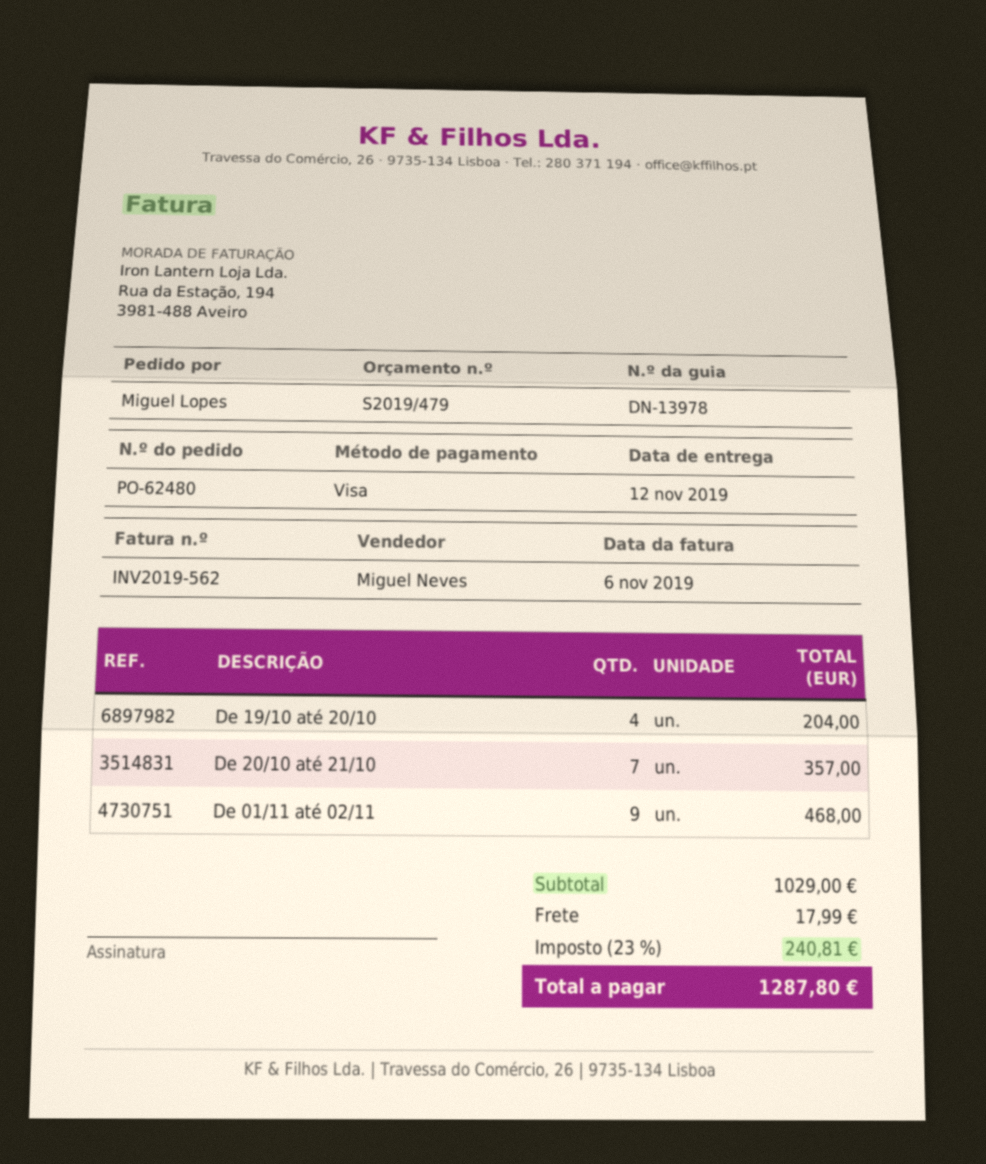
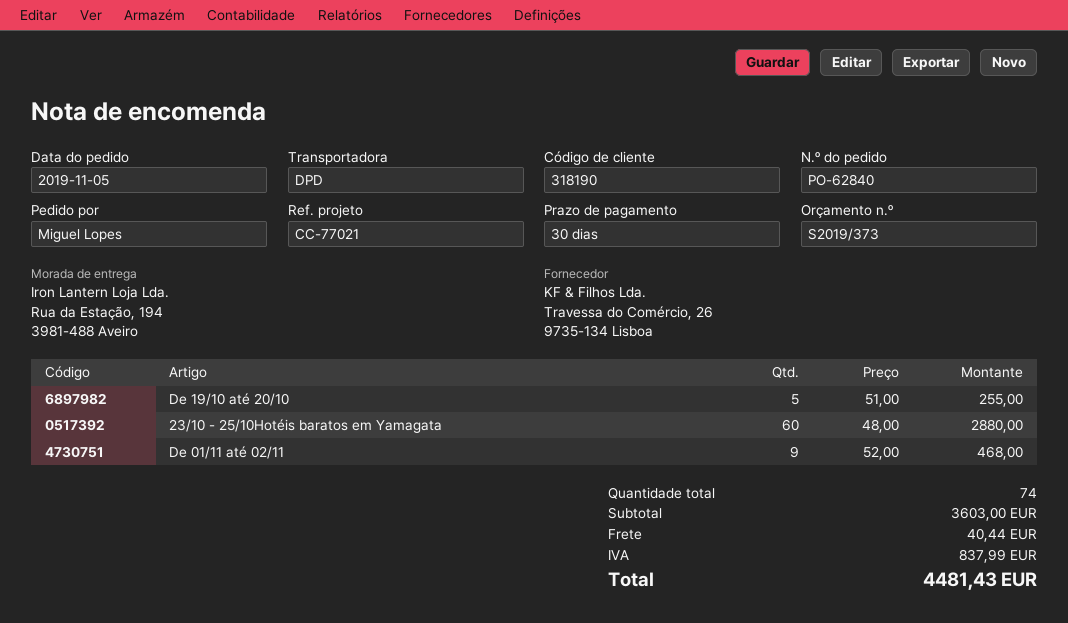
quote number: S2019/479 -> S2019/373
order number: PO-62480 -> PO-62840
De 19/10 até 20/10: 4 for 204.00 -> 5 for 255.00
De 20/10 até 21/10: 7 for 357.00 -> none
23/10 - 25/10Hotéis baratos em Yamagata: none -> 60 for 2880.00
subtotal: 1029.00 -> 3603.00
shipping: 17.99 -> 40.44
tax: 240.81 -> 837.99
total: 1287.80 -> 4481.43

